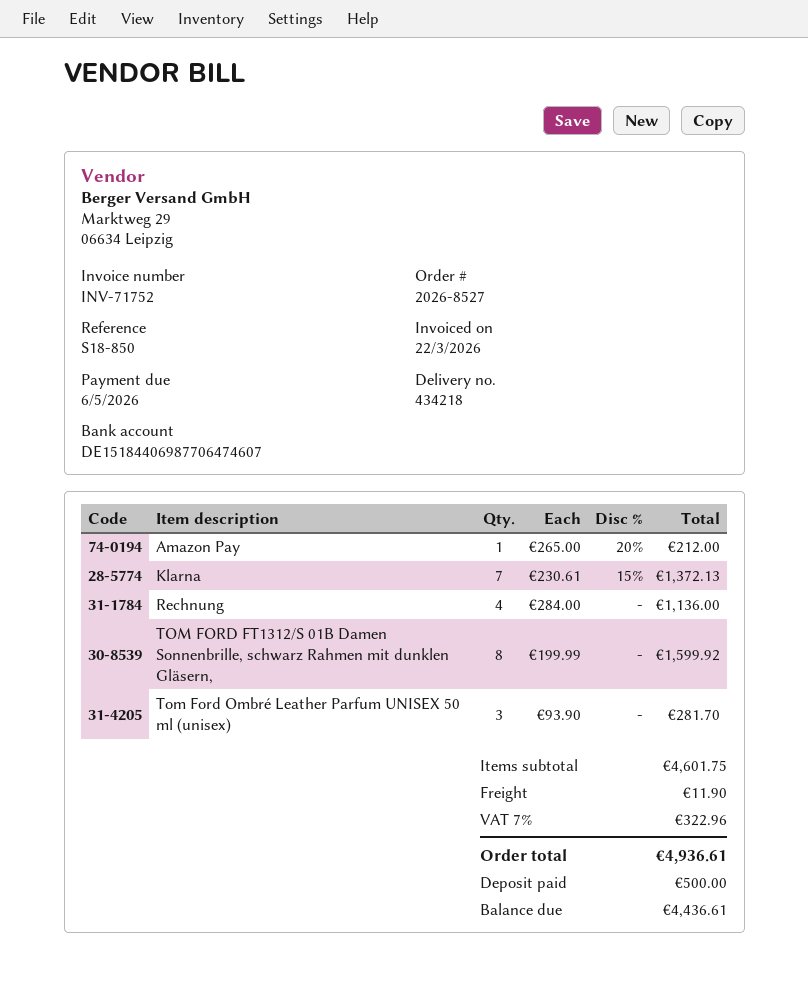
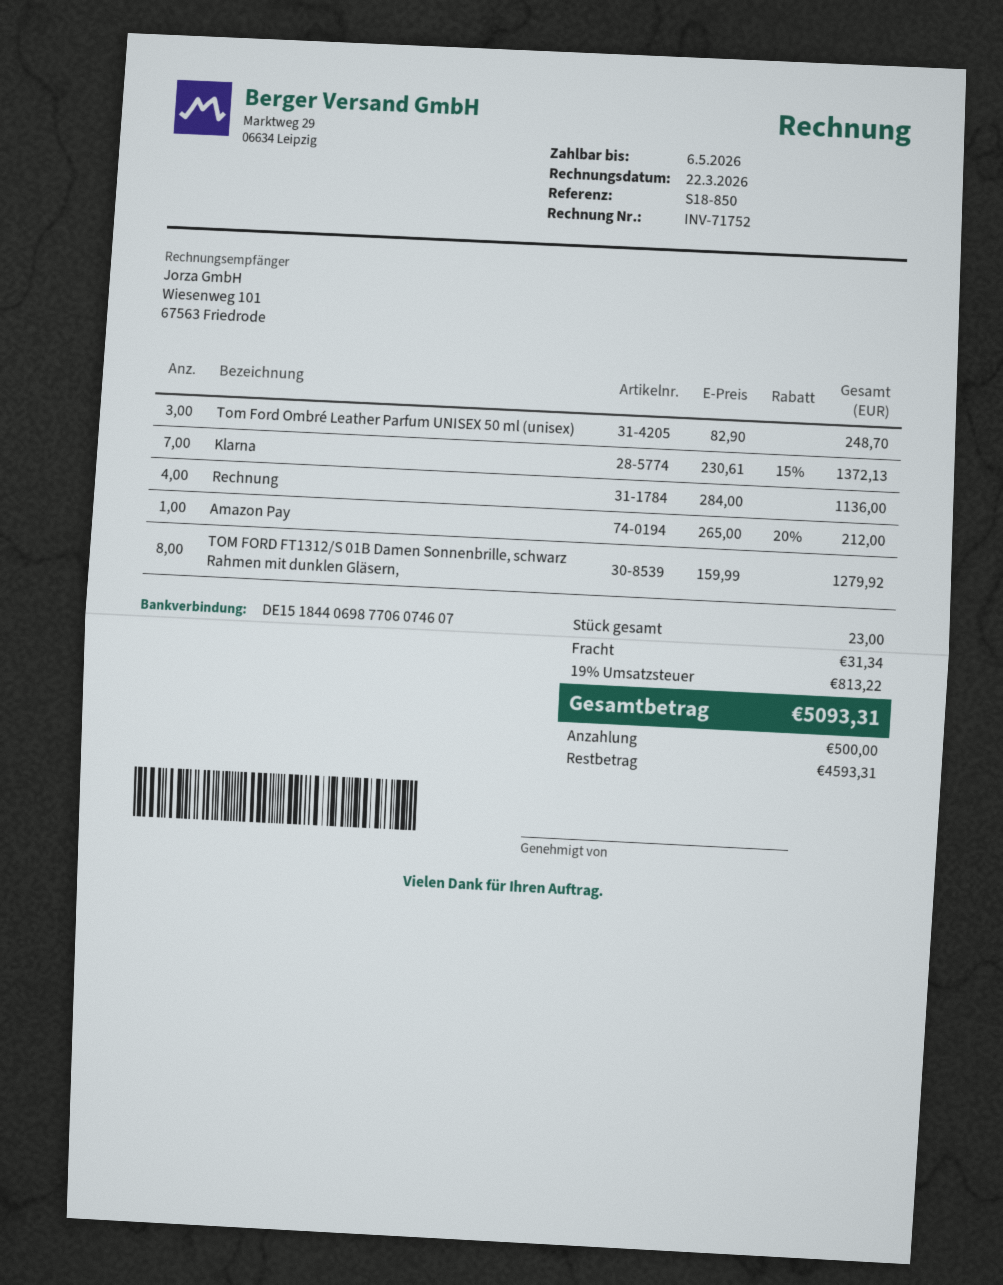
bank account: DE15184406987706474607 -> DE15184406987706074607
TOM FORD FT1312/S 01B Damen Sonnenbrille, schwarz Rahmen mit dunklen Gläsern,: 8 x 199.99 = 1599.92 -> 8 x 159.99 = 1279.92
Tom Ford Ombré Leather Parfum UNISEX 50 ml (unisex): 3 x 93.90 = 281.70 -> 3 x 82.90 = 248.70
shipping: 11.90 -> 31.34
tax: 7% = 322.96 -> 19% = 813.22
total: 4936.61 -> 5093.31
balance: 4436.61 -> 4593.31

